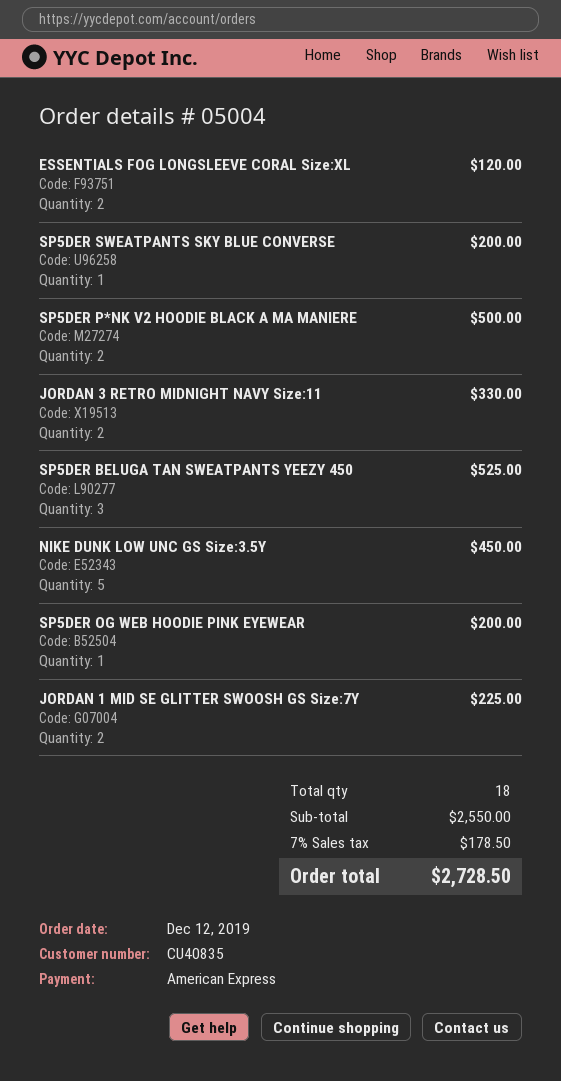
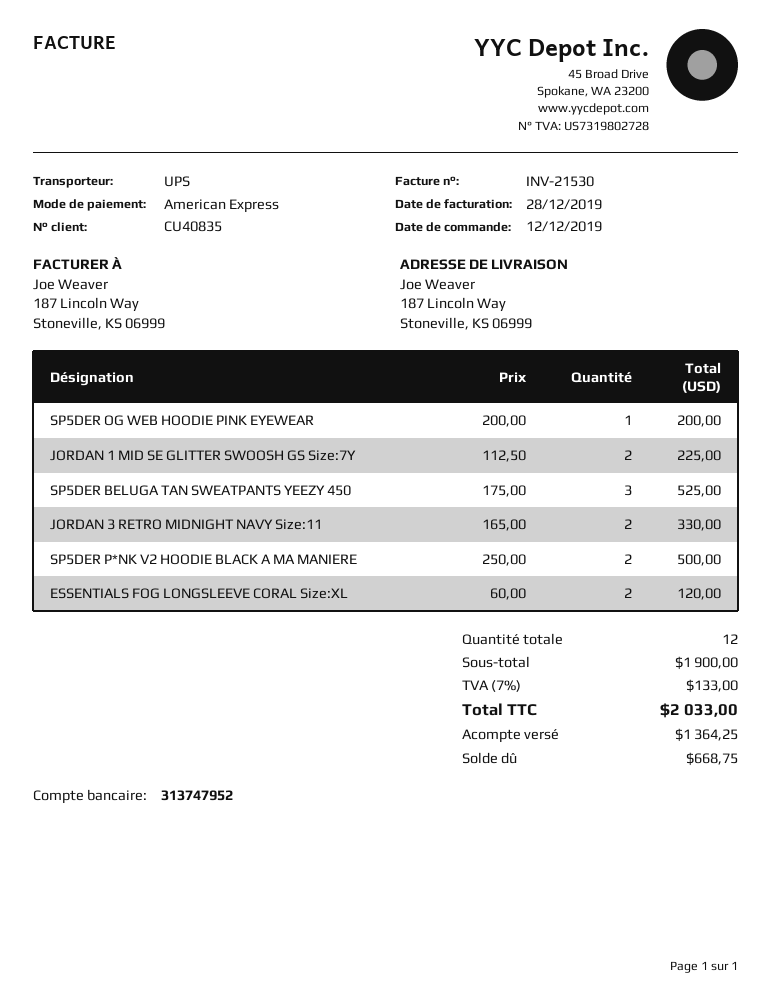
SP5DER SWEATPANTS SKY BLUE CONVERSE: 1 for 200.00 -> none
NIKE DUNK LOW UNC GS Size:3.5Y: 5 for 450.00 -> none
total quantity: 18 -> 12
subtotal: 2550.00 -> 1900.00
tax: 7% = 178.50 -> 7% = 133.00
total: 2728.50 -> 2033.00

